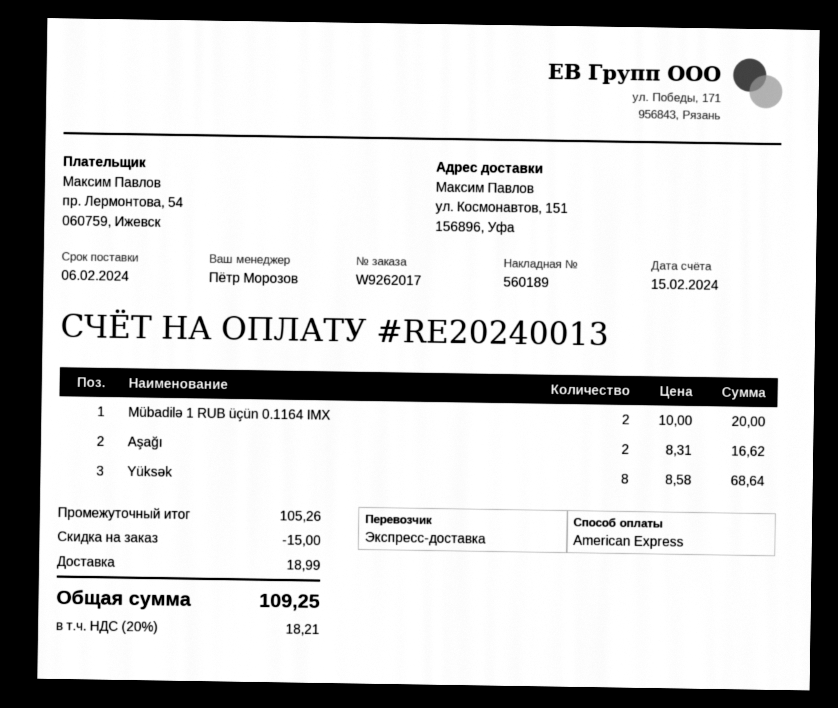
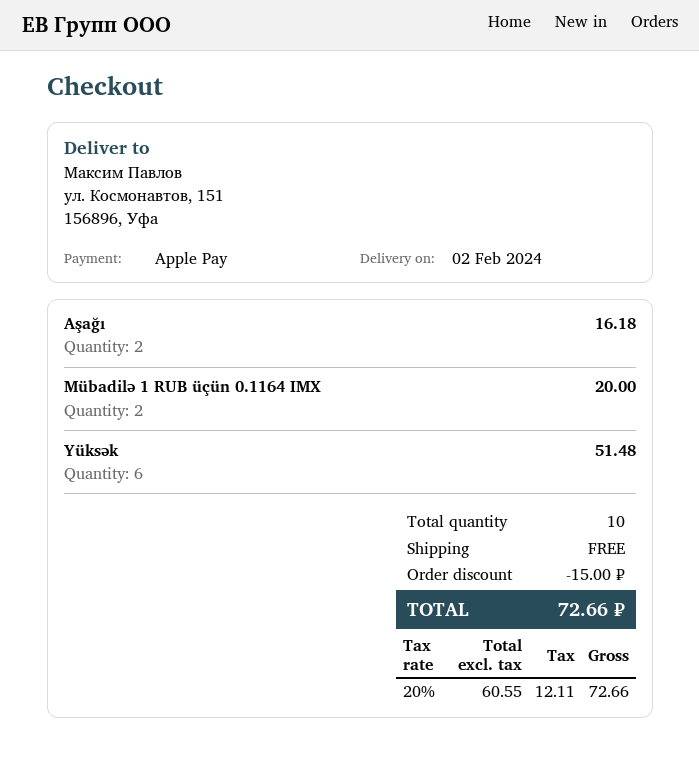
delivery date: 2024-02-06 -> 2024-02-02
payment method: American Express -> Apple Pay
Aşağı: 2 for 16.62 -> 2 for 16.18
Yüksək: 8 for 68.64 -> 6 for 51.48
shipping: 18.99 -> 0.00
tax: 20% = 18.21 -> 20% = 12.11
total: 109.25 -> 72.66

